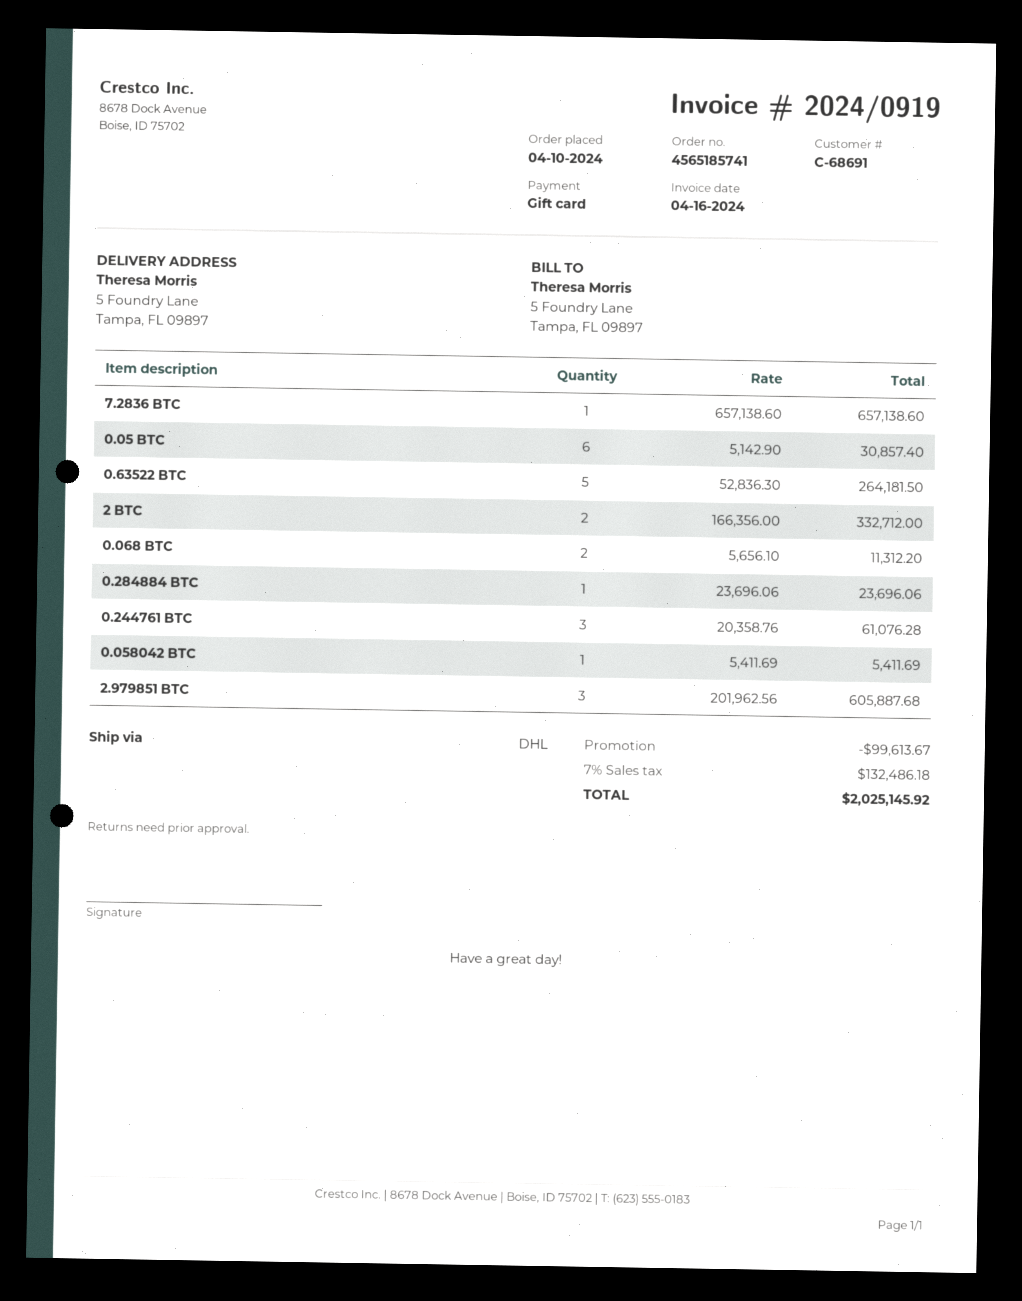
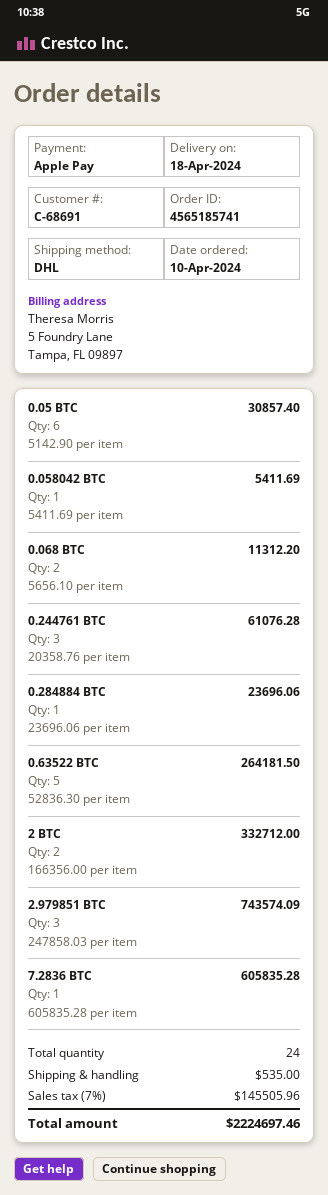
payment method: gift card -> Apple Pay
7.2836 BTC: 1 x 657138.60 = 657138.60 -> 1 x 605835.28 = 605835.28
2.979851 BTC: 3 x 201962.56 = 605887.68 -> 3 x 247858.03 = 743574.09
discount: 99613.67 -> none
shipping: none -> 535.00
tax: 7% = 132486.18 -> 7% = 145505.96
total: 2025145.92 -> 2224697.46

